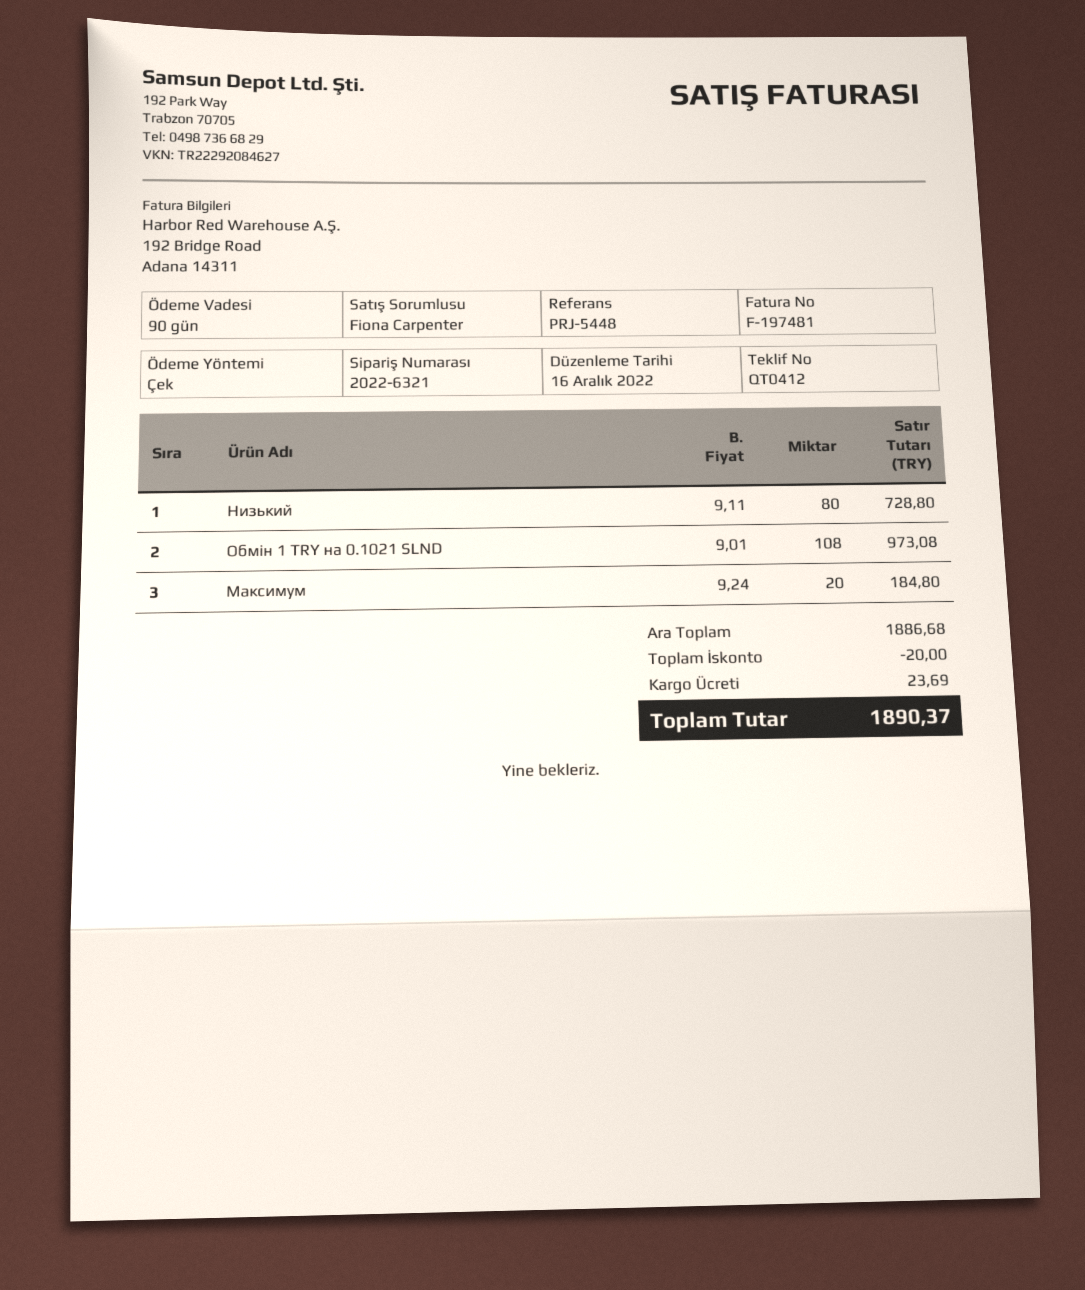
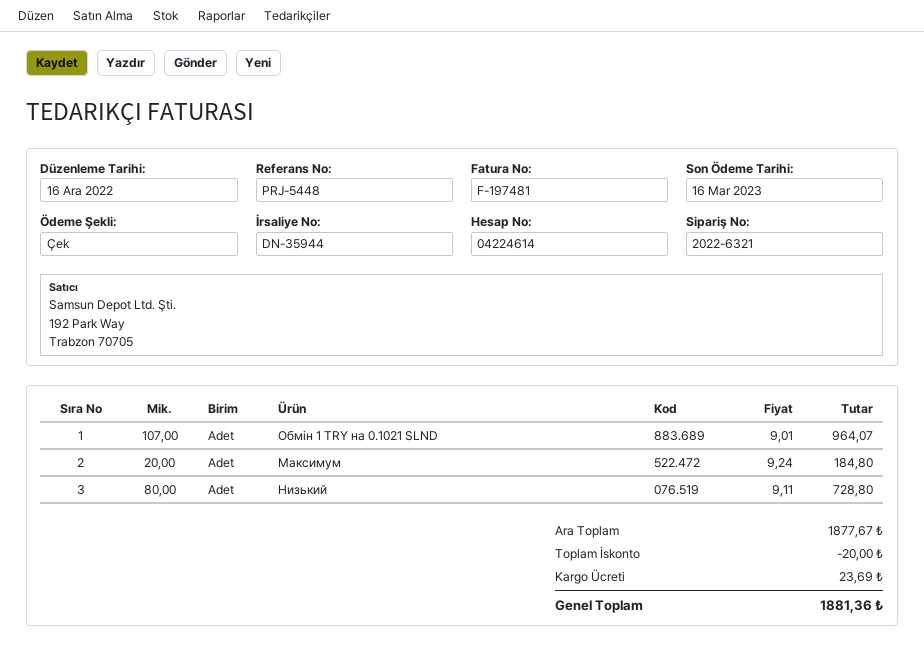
Обмін 1 TRY на 0.1021 SLND: 108 x 9.01 = 973.08 -> 107 x 9.01 = 964.07
subtotal: 1886.68 -> 1877.67
total: 1890.37 -> 1881.36

